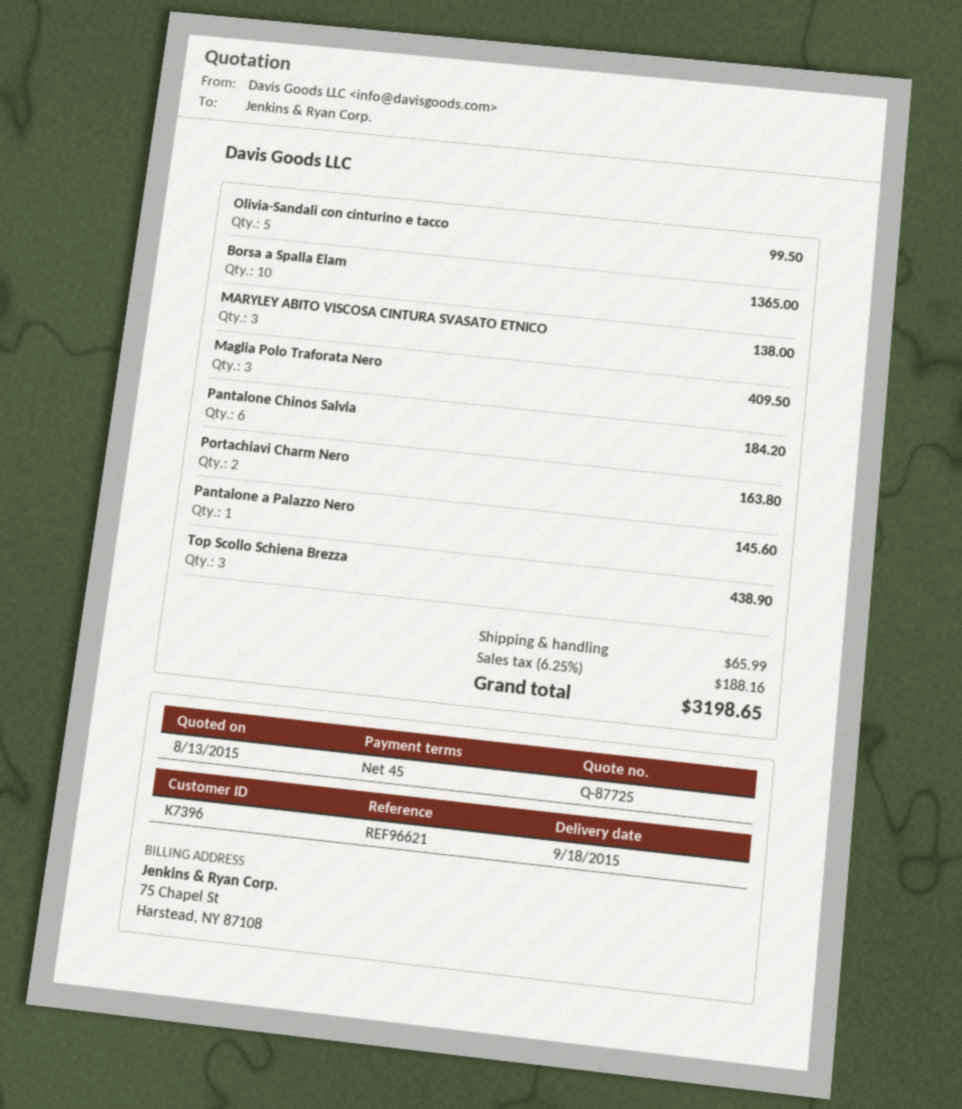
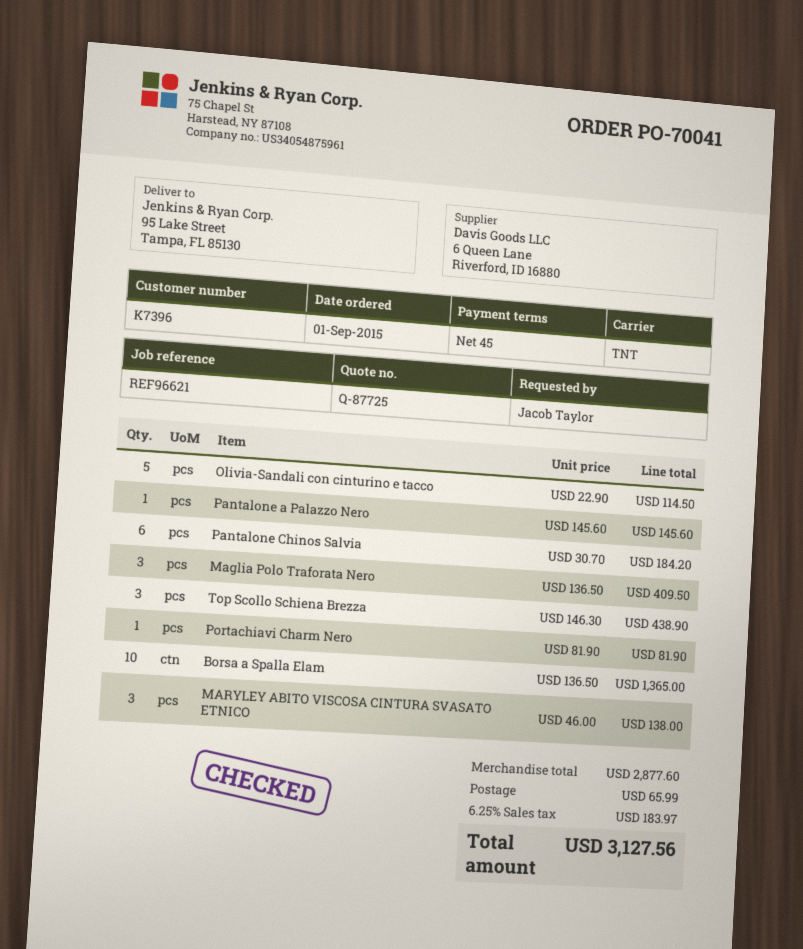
Olivia-Sandali con cinturino e tacco: 5 for 99.50 -> 5 for 114.50
Portachiavi Charm Nero: 2 for 163.80 -> 1 for 81.90
tax: 6.25% = 188.16 -> 6.25% = 183.97
total: 3198.65 -> 3127.56

